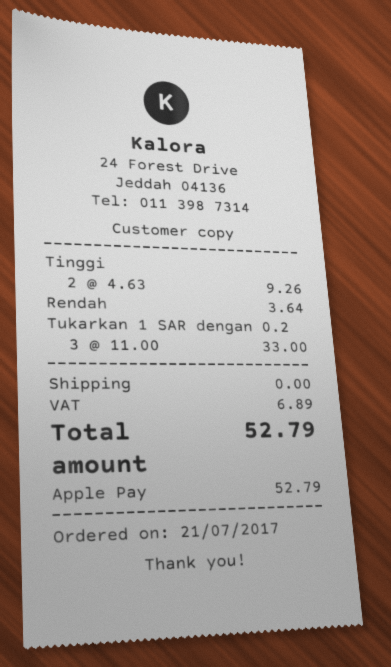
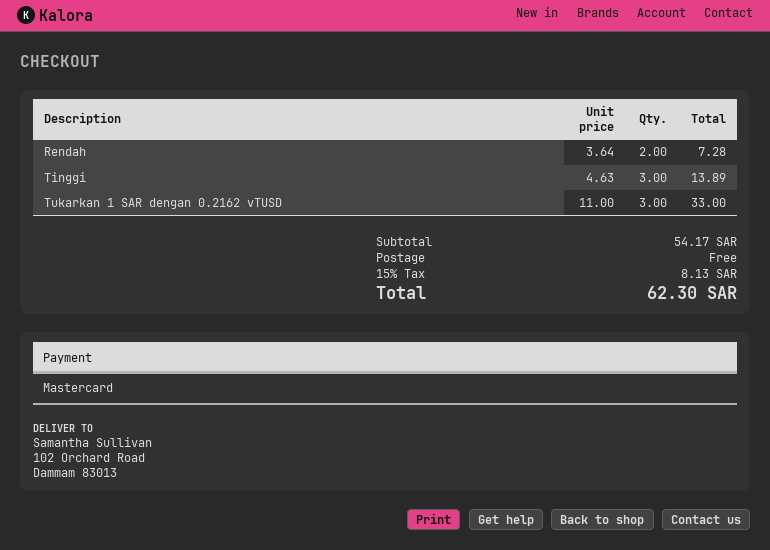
payment method: Apple Pay -> Mastercard
Tinggi: 2 x 4.63 = 9.26 -> 3 x 4.63 = 13.89
Rendah: 1 x 3.64 = 3.64 -> 2 x 3.64 = 7.28
tax: 6.89 -> 8.13
total: 52.79 -> 62.30

